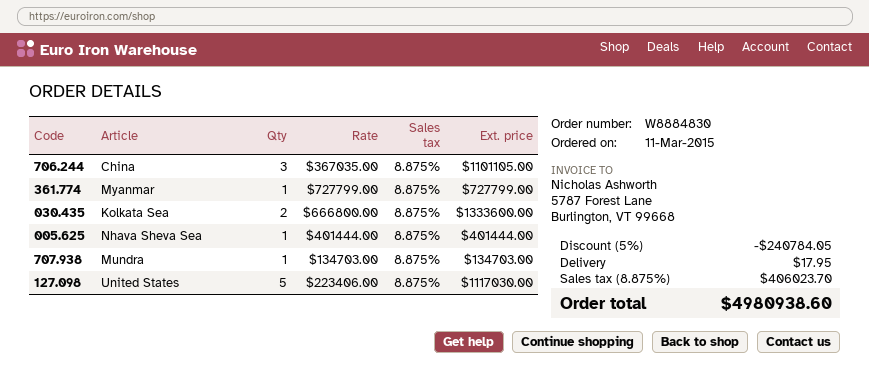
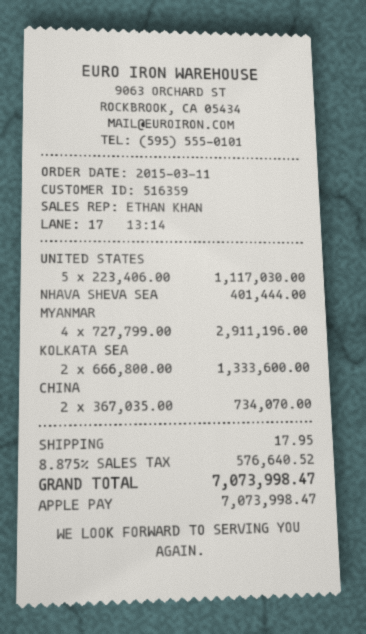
China: 3 x 367035.00 = 1101105.00 -> 2 x 367035.00 = 734070.00
Myanmar: 1 x 727799.00 = 727799.00 -> 4 x 727799.00 = 2911196.00
Mundra: 1 x 134703.00 = 134703.00 -> none
discount: 5% = 240784.05 -> none
tax: 8.875% = 406023.70 -> 8.875% = 576640.52
total: 4980938.60 -> 7073998.47

